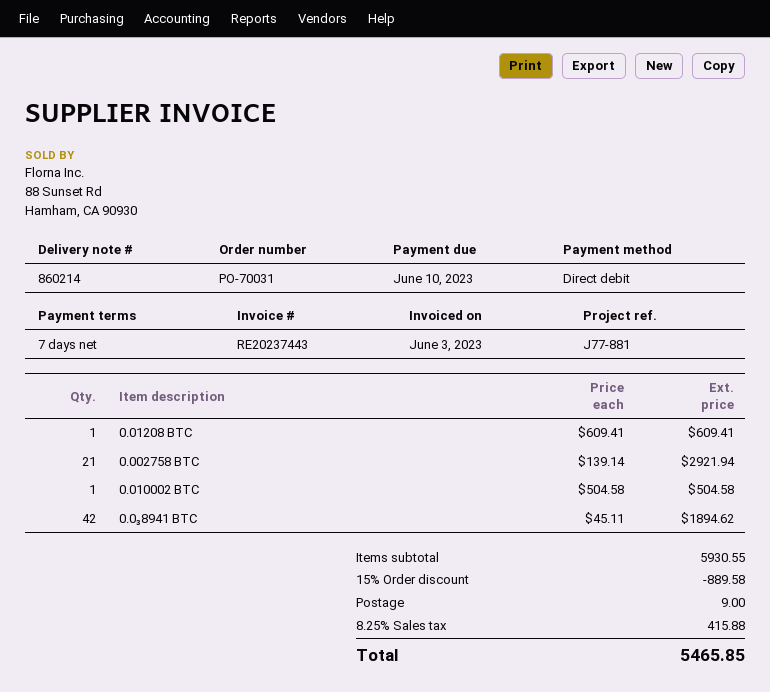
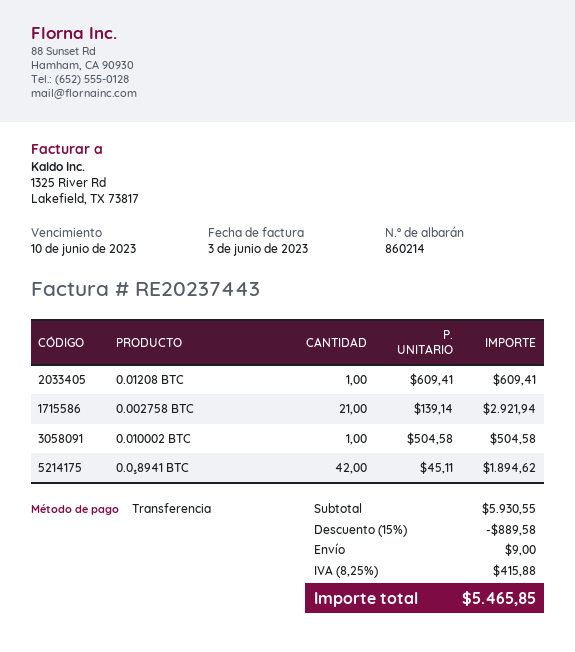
payment method: direct debit -> bank transfer

